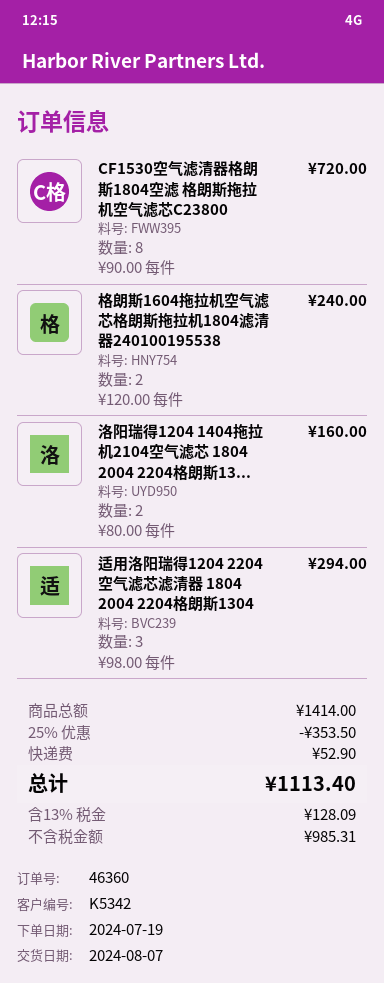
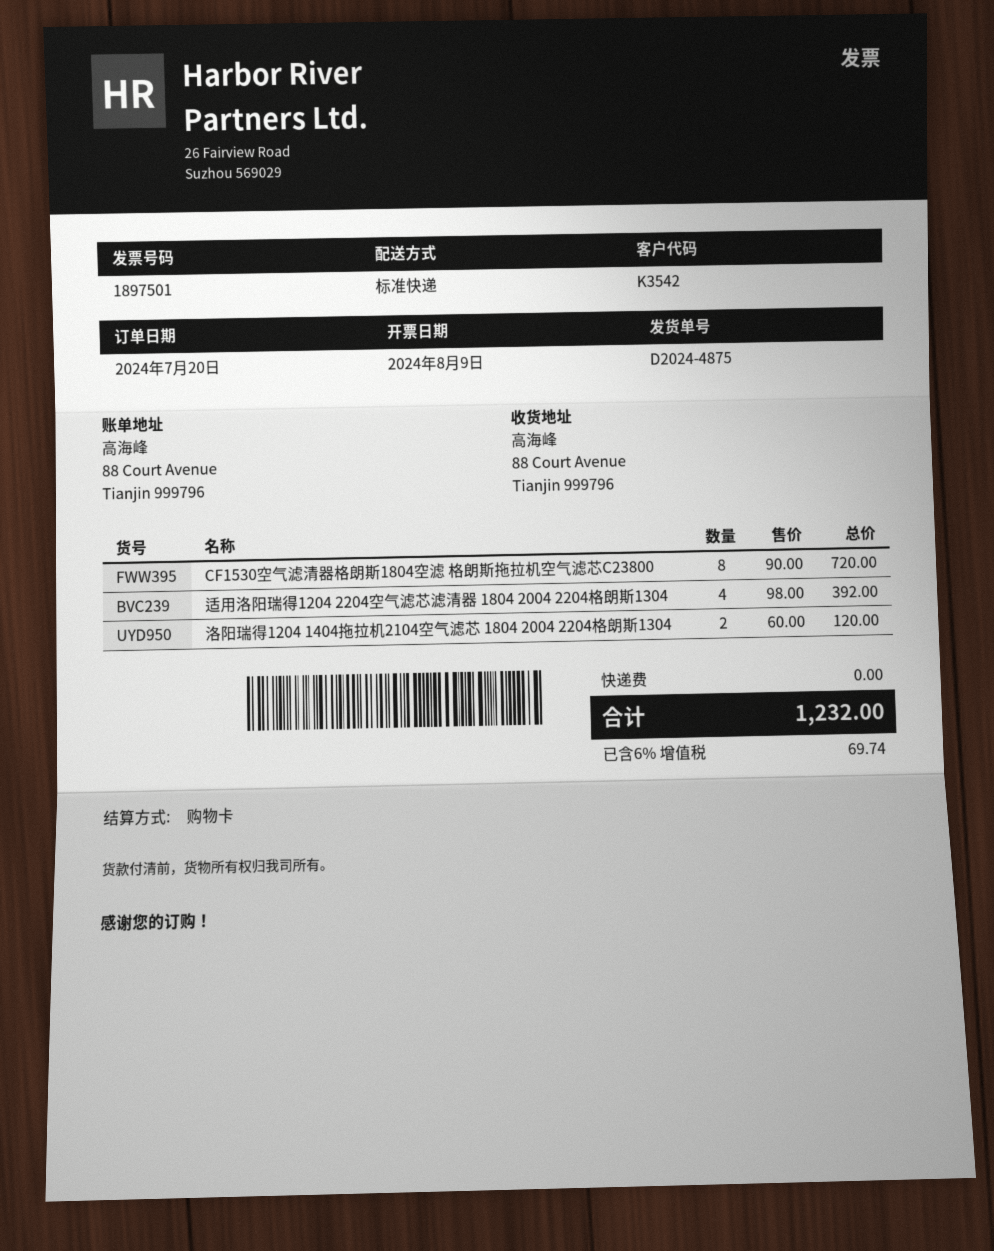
order date: 2024-07-19 -> 2024-07-20
customer number: K5342 -> K3542
格朗斯1604拖拉机空气滤芯格朗斯拖拉机1804滤清器240100195538: 2 x 120.00 = 240.00 -> none
洛阳瑞得1204 1404拖拉机2104空气滤芯 1804 2004 2204格朗斯13...: 2 x 80.00 = 160.00 -> 2 x 60.00 = 120.00
适用洛阳瑞得1204 2204空气滤芯滤清器 1804 2004 2204格朗斯1304: 3 x 98.00 = 294.00 -> 4 x 98.00 = 392.00
discount: 25% = 353.50 -> none
shipping: 52.90 -> 0.00
tax: 13% = 128.09 -> 6% = 69.74
total: 1113.40 -> 1232.00

